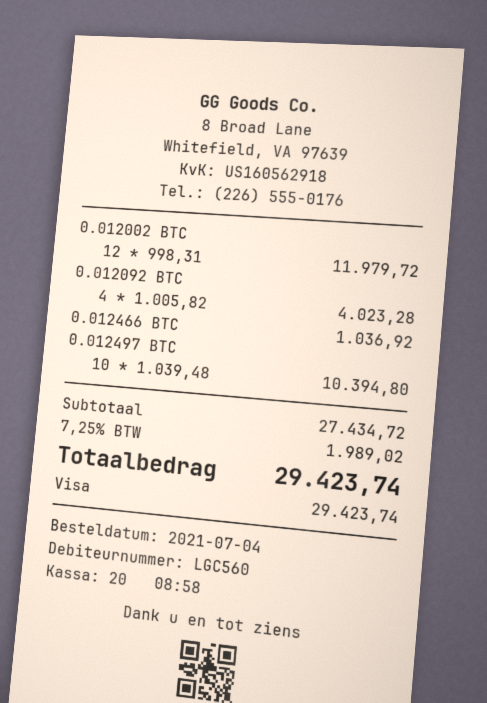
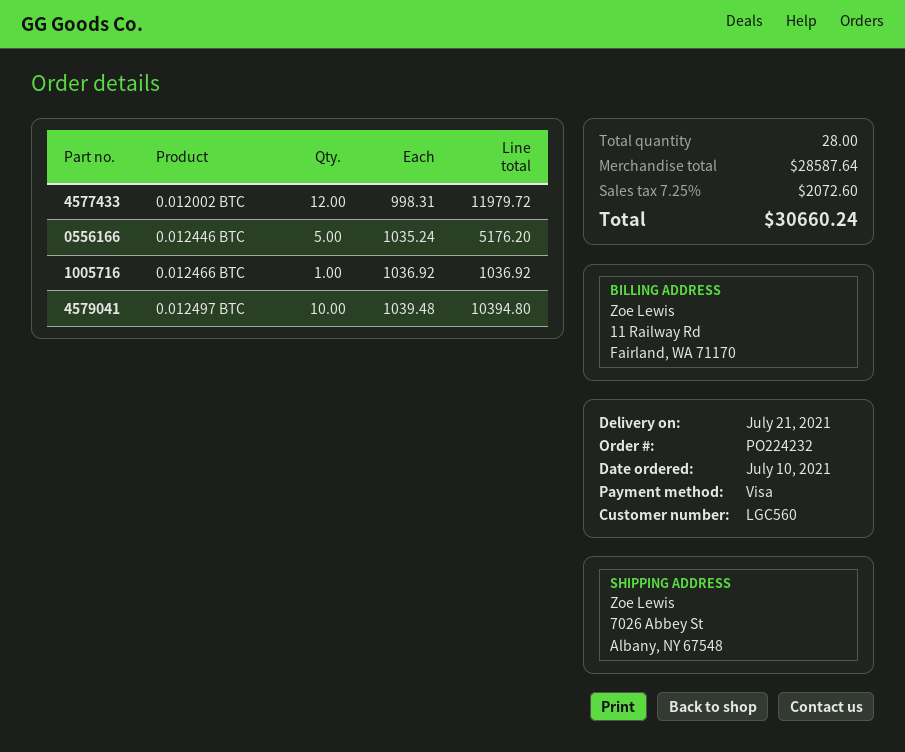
order date: 2021-07-04 -> 2021-07-10
0.012092 BTC: 4 x 1005.82 = 4023.28 -> none
0.012446 BTC: none -> 5 x 1035.24 = 5176.20
subtotal: 27434.72 -> 28587.64
tax: 7.25% = 1989.02 -> 7.25% = 2072.60
total: 29423.74 -> 30660.24

